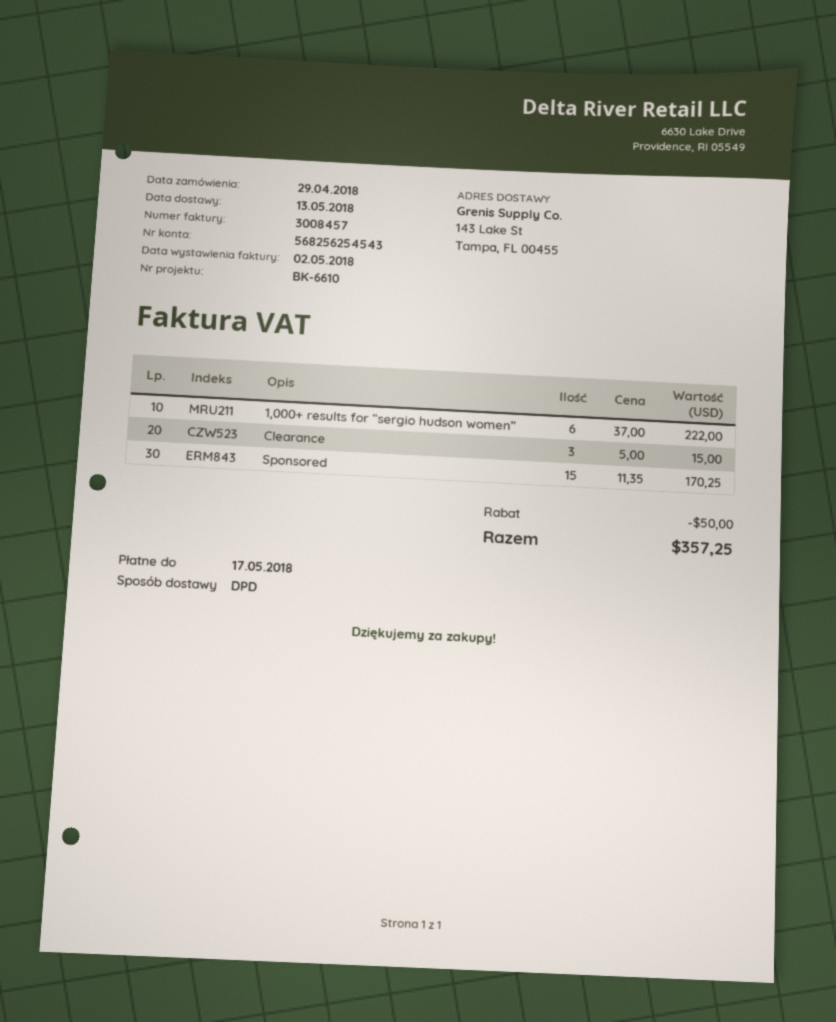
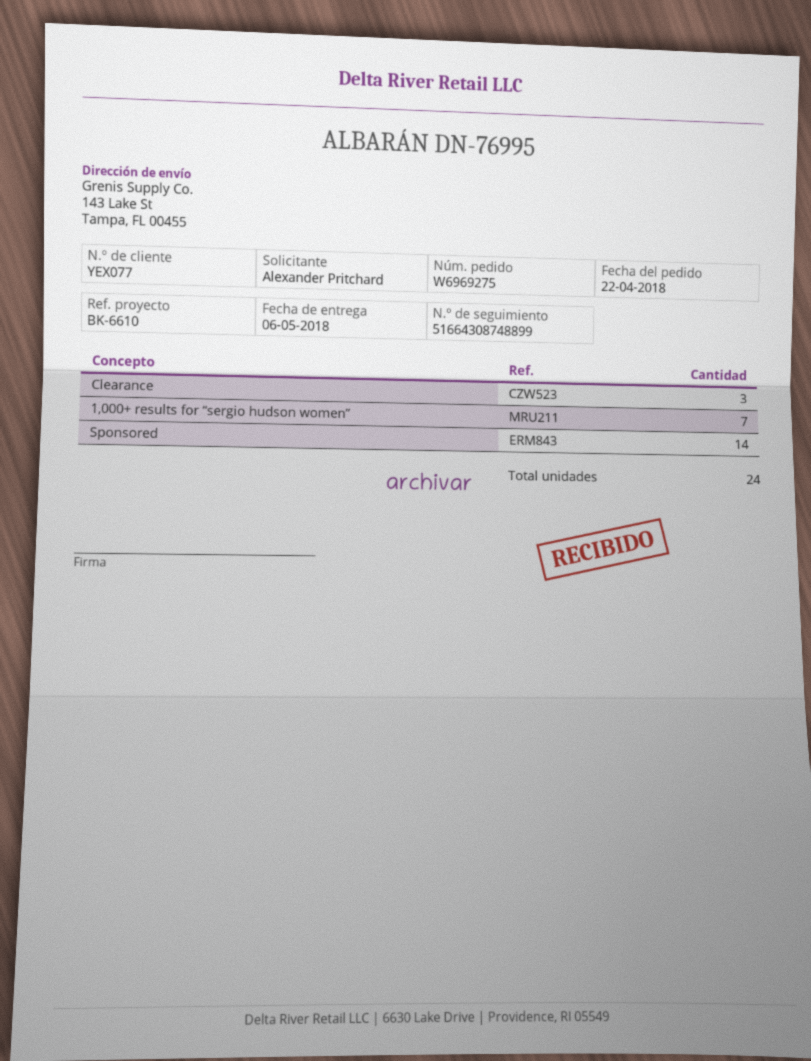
order date: 2018-04-29 -> 2018-04-22
delivery date: 2018-05-13 -> 2018-05-06
1,000+ results for “sergio hudson women”: 6 -> 7
Sponsored: 15 -> 14

